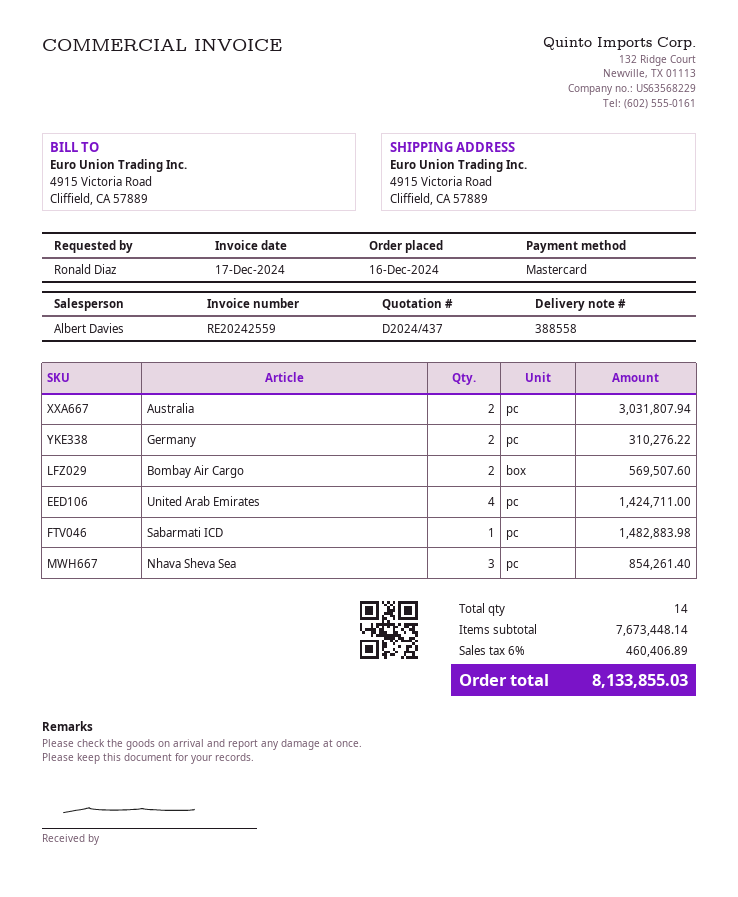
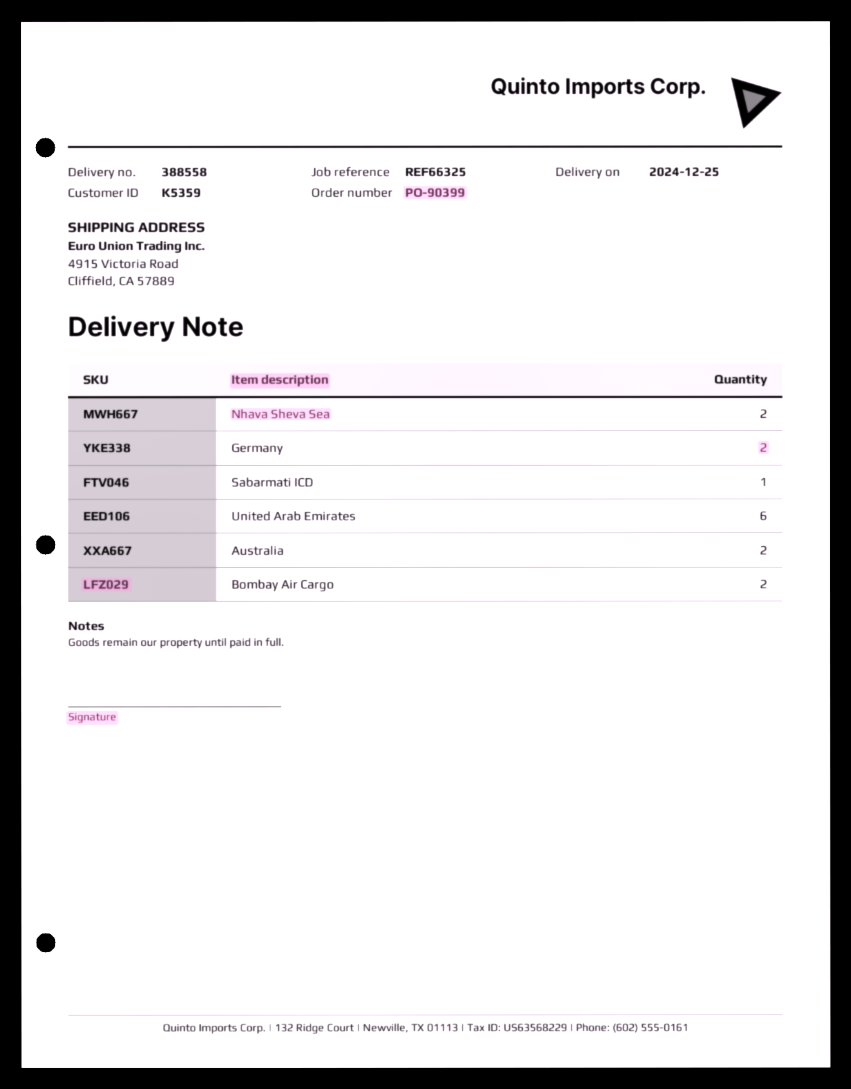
United Arab Emirates: 4 -> 6
Nhava Sheva Sea: 3 -> 2

